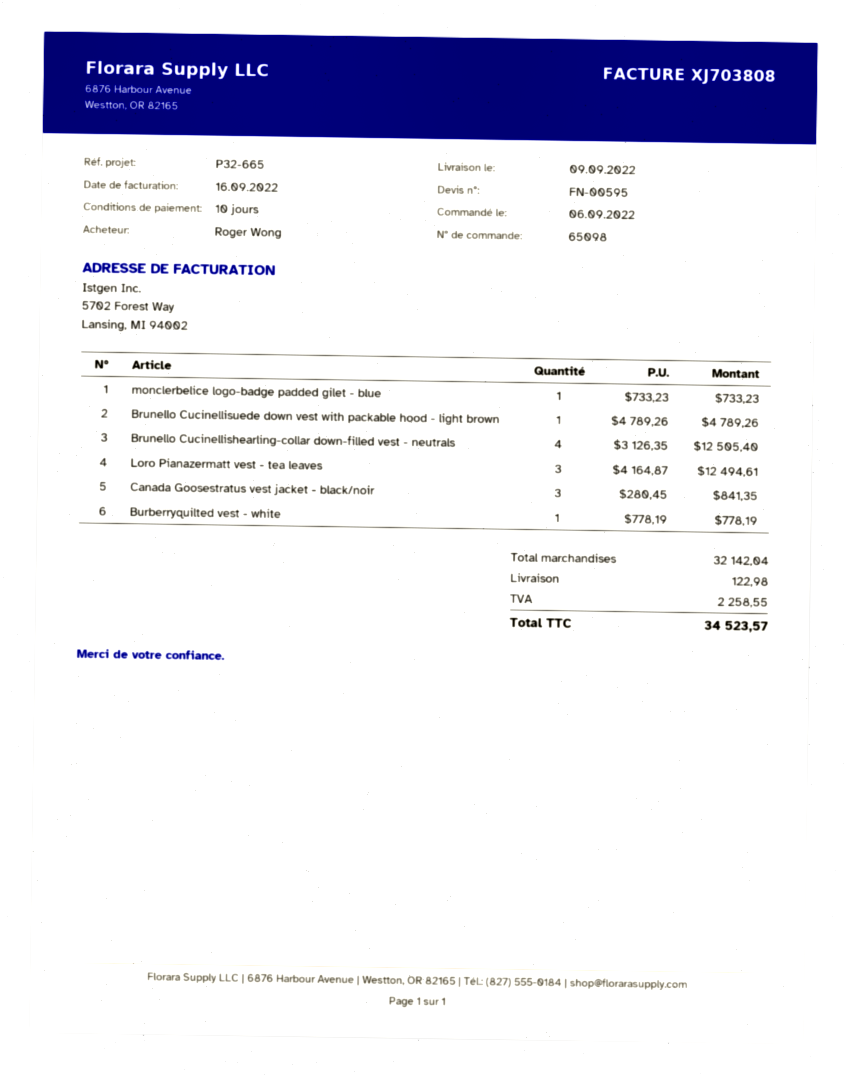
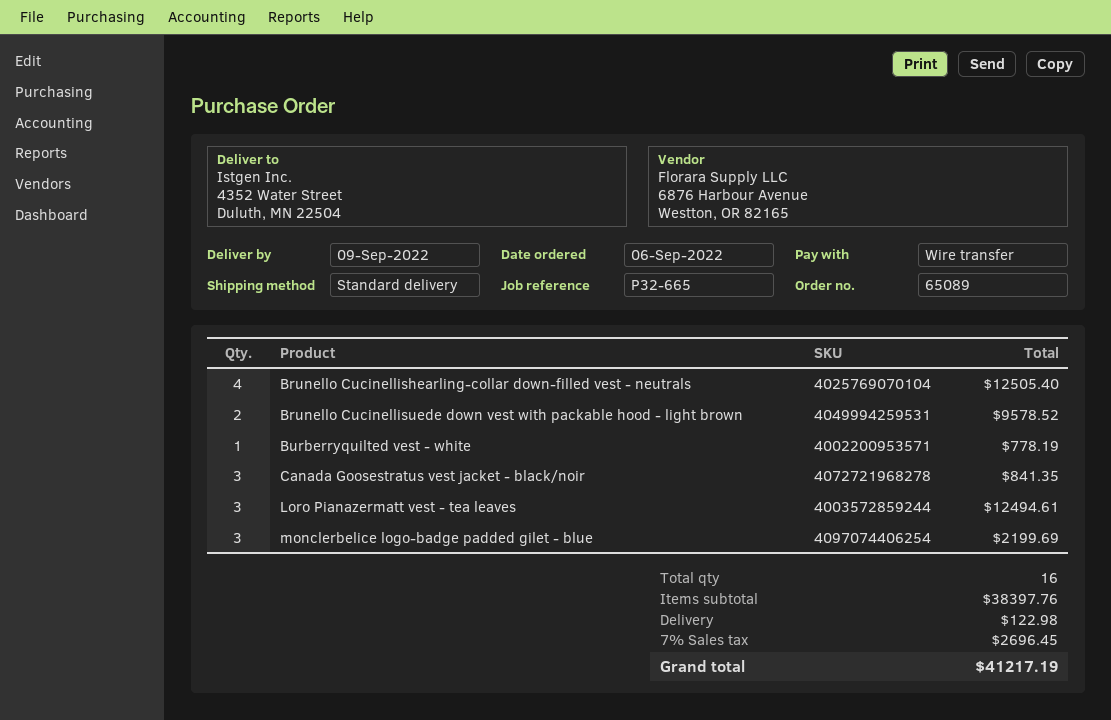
order number: 65098 -> 65089
monclerbelice logo-badge padded gilet - blue: 1 for 733.23 -> 3 for 2199.69
Brunello Cucinellisuede down vest with packable hood - light brown: 1 for 4789.26 -> 2 for 9578.52
subtotal: 32142.04 -> 38397.76
tax: 2258.55 -> 2696.45
total: 34523.57 -> 41217.19

